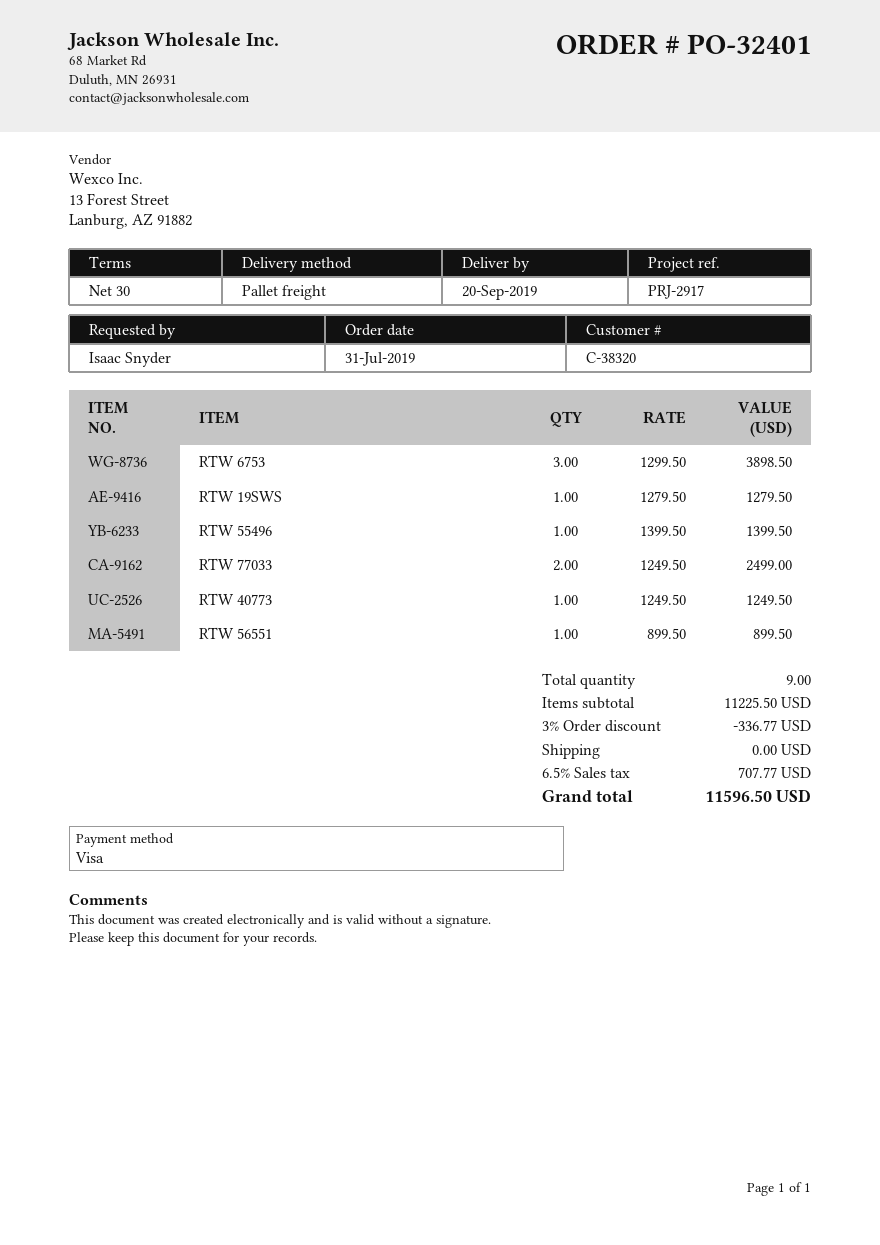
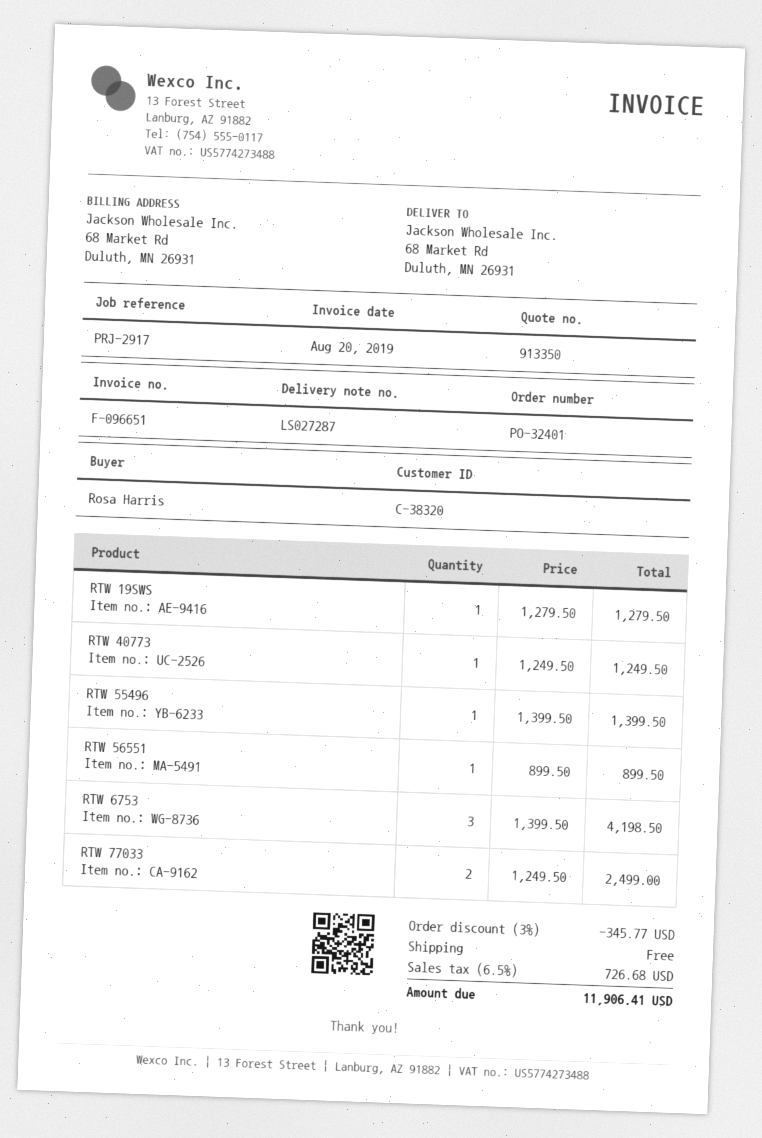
ordered by: Isaac Snyder -> Rosa Harris
RTW 6753: 3 x 1299.50 = 3898.50 -> 3 x 1399.50 = 4198.50
discount: 3% = 336.77 -> 3% = 345.77
tax: 6.5% = 707.77 -> 6.5% = 726.68
total: 11596.50 -> 11906.41

